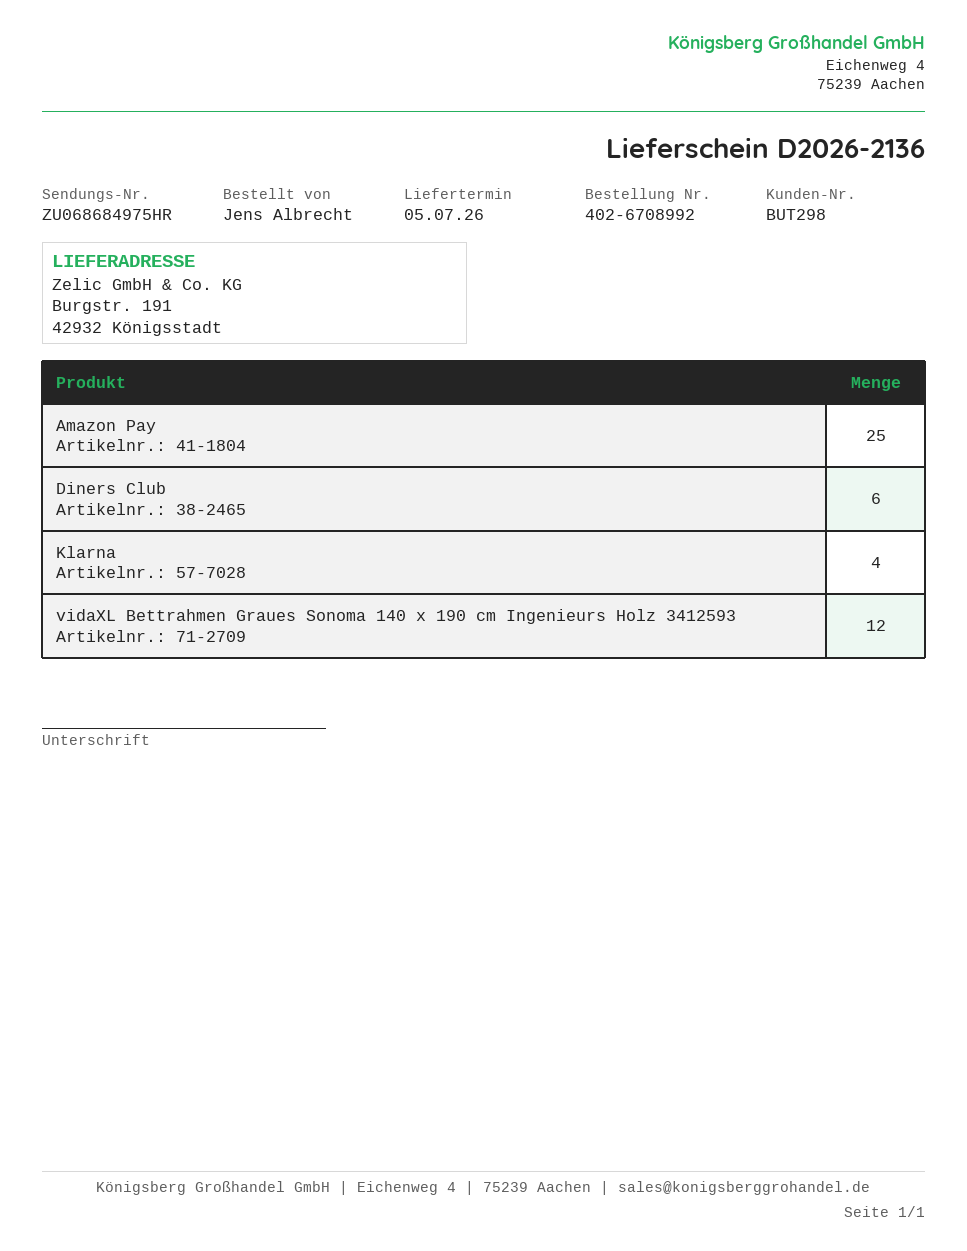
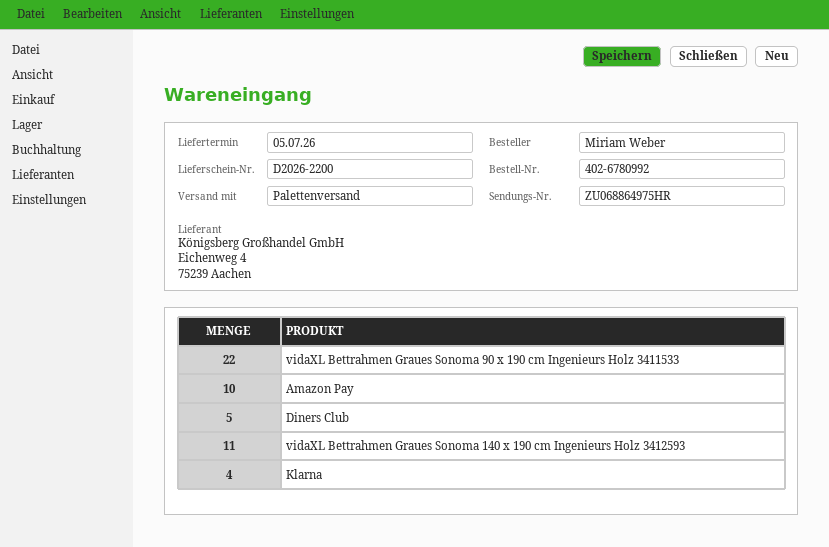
order number: 402-6708992 -> 402-6780992
delivery note number: D2026-2136 -> D2026-2200
ordered by: Jens Albrecht -> Miriam Weber
tracking number: ZU068684975HR -> ZU068864975HR
Amazon Pay: 25 -> 10
Diners Club: 6 -> 5
vidaXL Bettrahmen Graues Sonoma 140 x 190 cm Ingenieurs Holz 3412593: 12 -> 11
vidaXL Bettrahmen Graues Sonoma 90 x 190 cm Ingenieurs Holz 3411533: none -> 22

